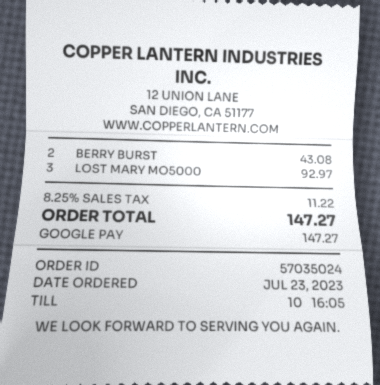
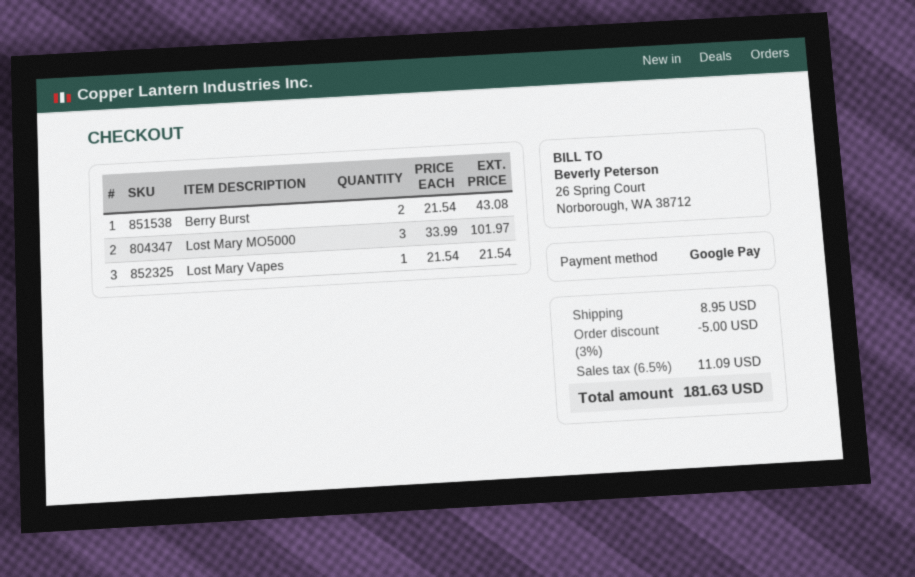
LOST MARY MO5000: 3 for 92.97 -> 3 for 101.97
Lost Mary Vapes: none -> 1 for 21.54
discount: none -> 3% = 5.00
shipping: none -> 8.95
tax: 8.25% = 11.22 -> 6.5% = 11.09
total: 147.27 -> 181.63

